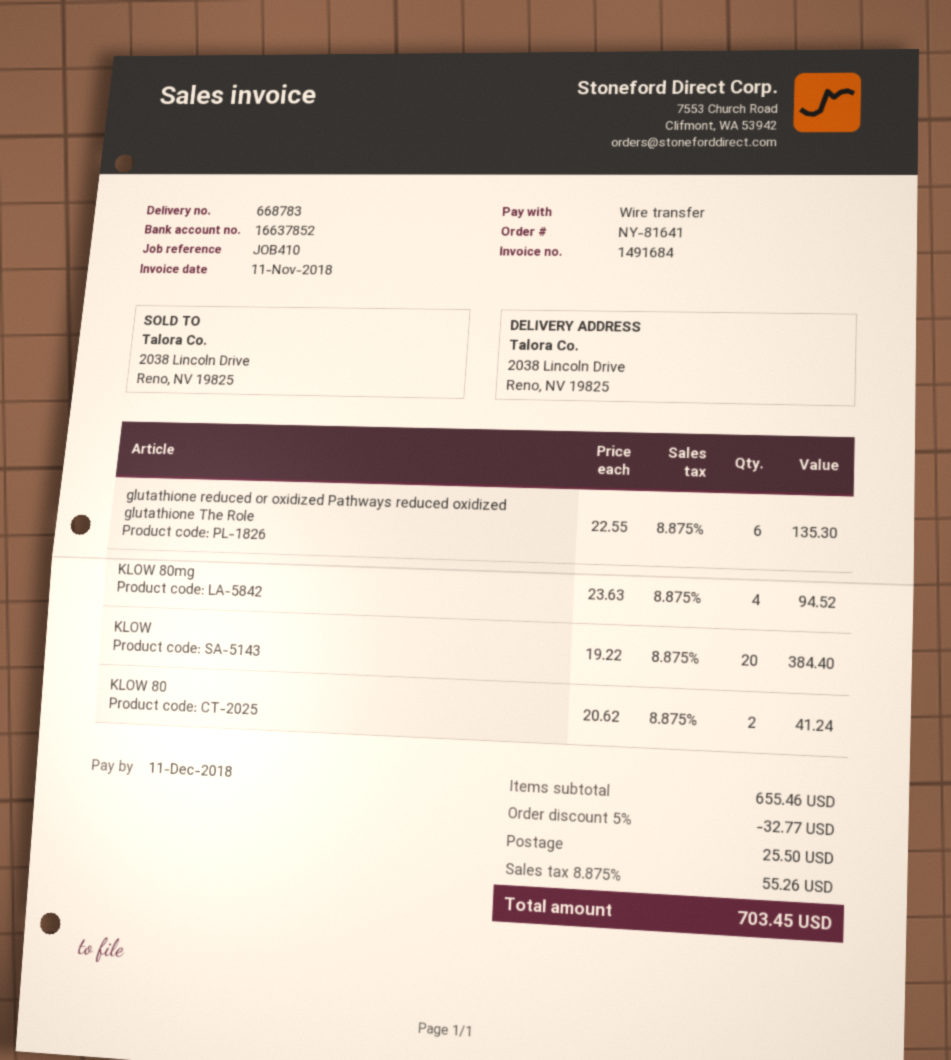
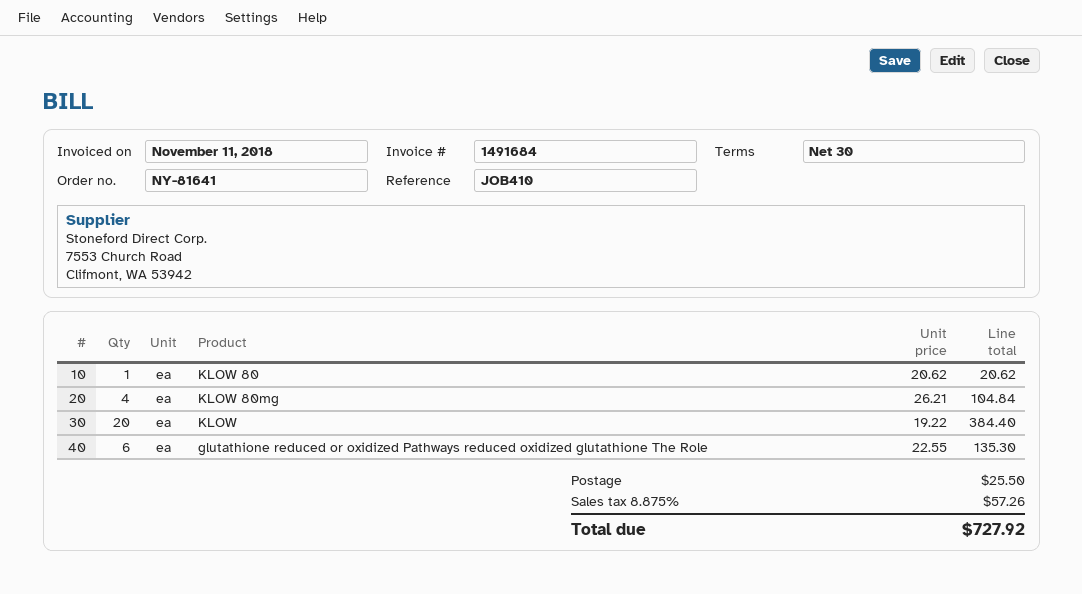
KLOW 80mg: 4 x 23.63 = 94.52 -> 4 x 26.21 = 104.84
KLOW 80: 2 x 20.62 = 41.24 -> 1 x 20.62 = 20.62
discount: 5% = 32.77 -> none
tax: 8.875% = 55.26 -> 8.875% = 57.26
total: 703.45 -> 727.92

